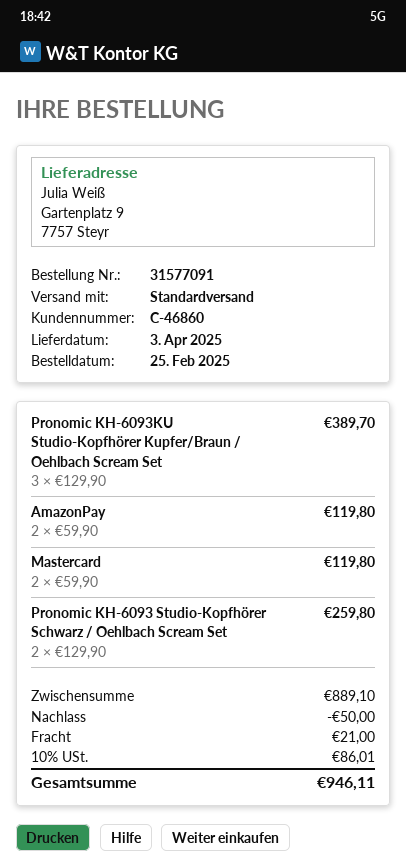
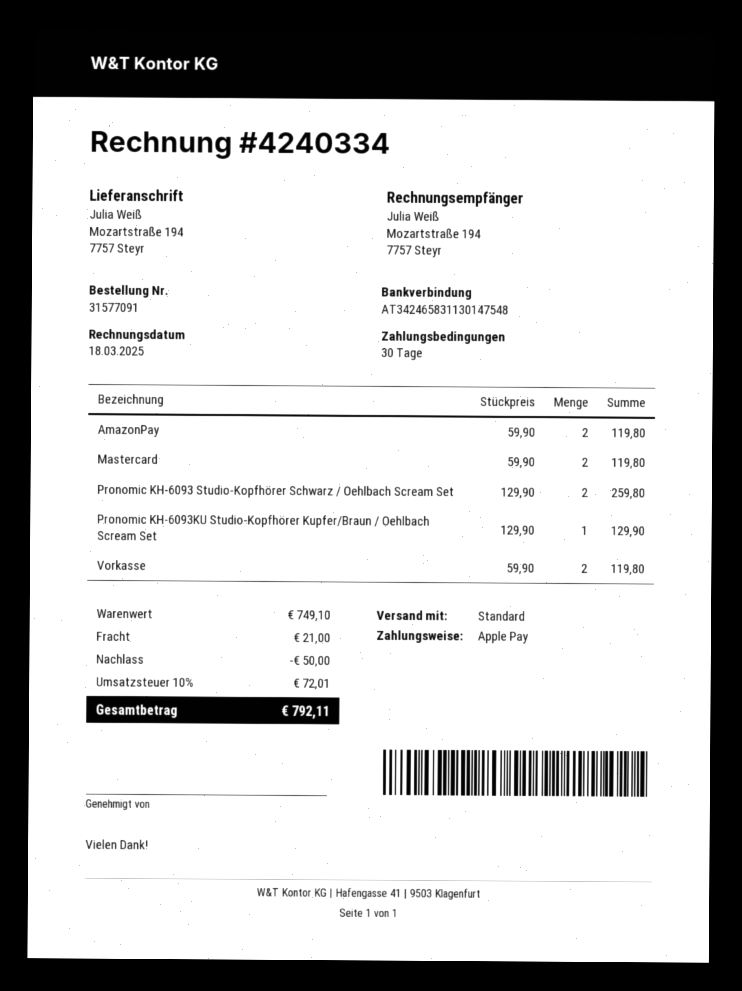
ship to: Gartenplatz 9, 7757 Steyr -> Mozartstraße 194, 7757 Steyr
Pronomic KH-6093KU Studio-Kopfhörer Kupfer/Braun / Oehlbach Scream Set: 3 x 129.90 = 389.70 -> 1 x 129.90 = 129.90
Vorkasse: none -> 2 x 59.90 = 119.80
subtotal: 889.10 -> 749.10
tax: 10% = 86.01 -> 10% = 72.01
total: 946.11 -> 792.11

